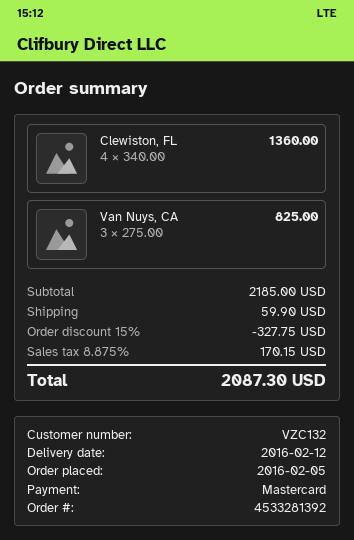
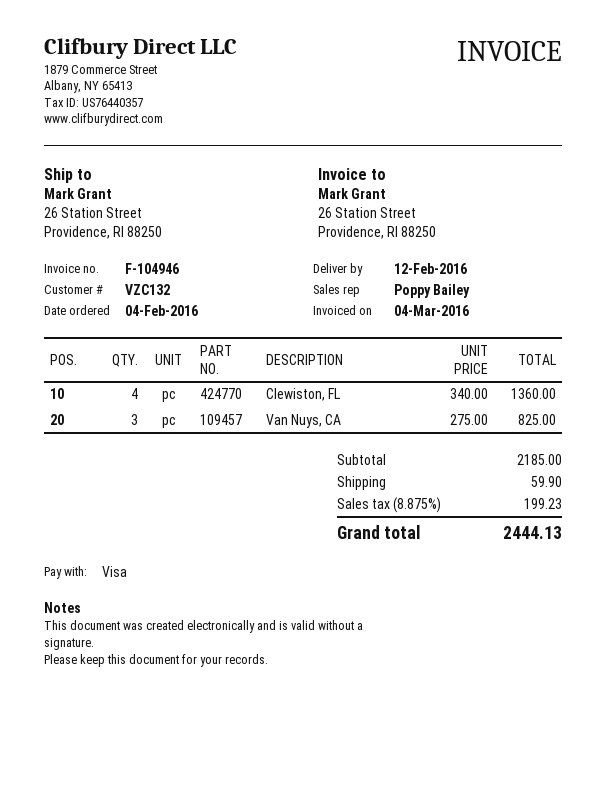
order date: 2016-02-05 -> 2016-02-04
payment method: Mastercard -> Visa
discount: 15% = 327.75 -> none
tax: 8.875% = 170.15 -> 8.875% = 199.23
total: 2087.30 -> 2444.13

